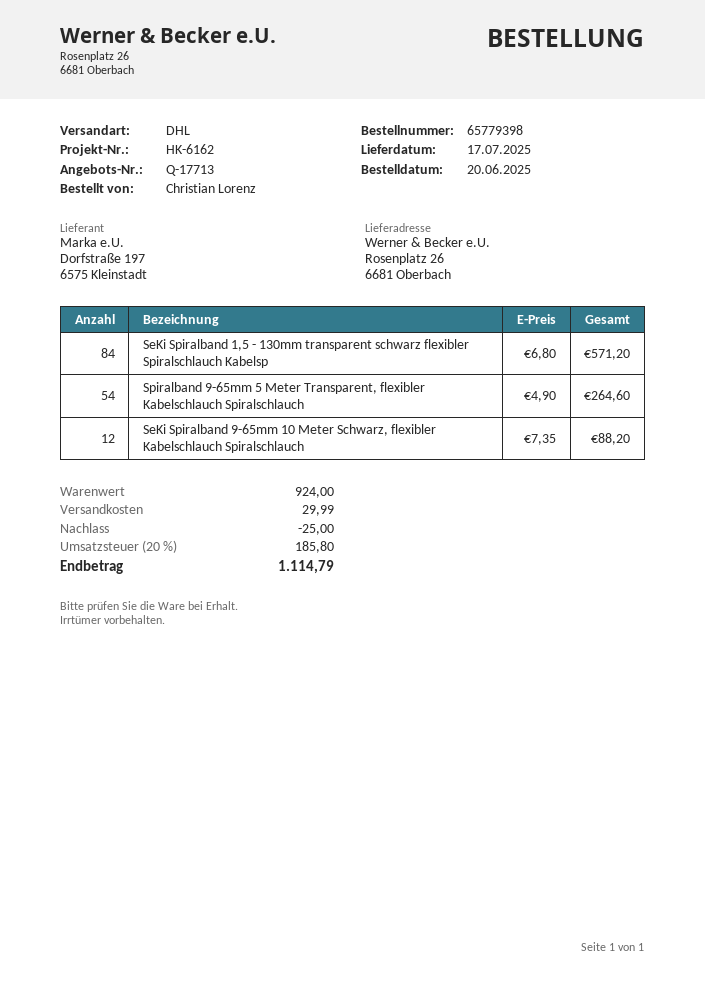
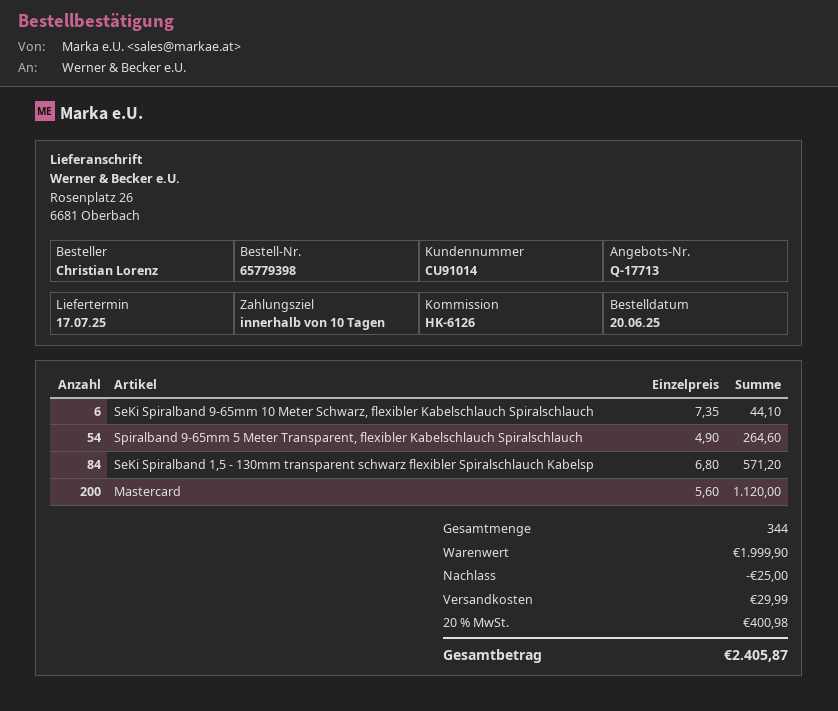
reference: HK-6162 -> HK-6126
SeKi Spiralband 9-65mm 10 Meter Schwarz, flexibler Kabelschlauch Spiralschlauch: 12 x 7.35 = 88.20 -> 6 x 7.35 = 44.10
Mastercard: none -> 200 x 5.60 = 1120.00
subtotal: 924.00 -> 1999.90
tax: 20% = 185.80 -> 20% = 400.98
total: 1114.79 -> 2405.87

